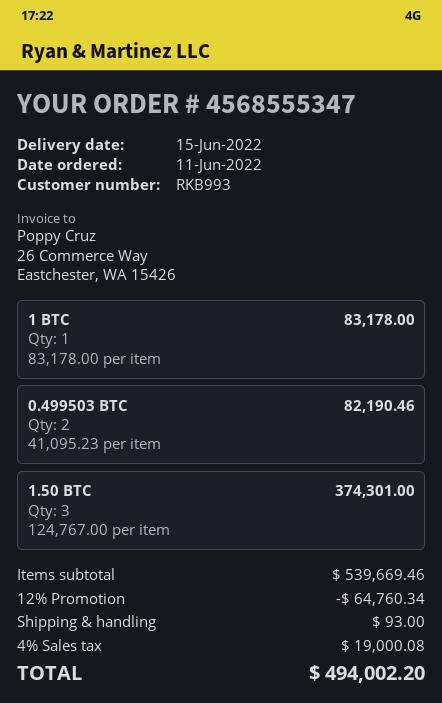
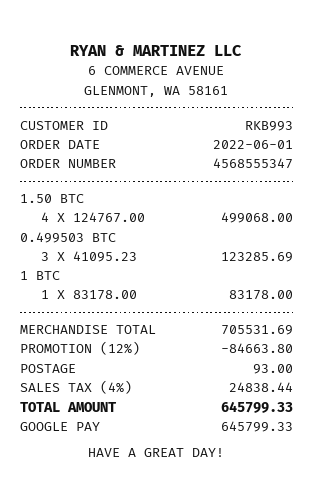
order date: 2022-06-11 -> 2022-06-01
0.499503 BTC: 2 x 41095.23 = 82190.46 -> 3 x 41095.23 = 123285.69
1.50 BTC: 3 x 124767.00 = 374301.00 -> 4 x 124767.00 = 499068.00
subtotal: 539669.46 -> 705531.69
discount: 12% = 64760.34 -> 12% = 84663.80
tax: 4% = 19000.08 -> 4% = 24838.44
total: 494002.20 -> 645799.33

